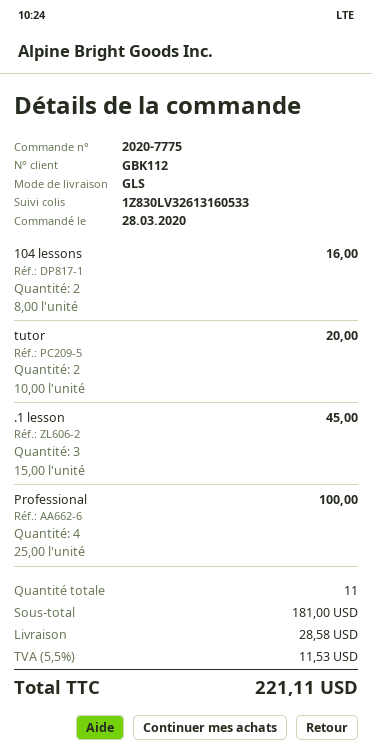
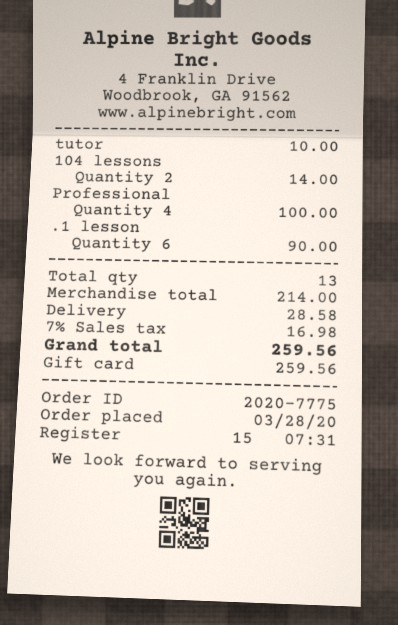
104 lessons: 2 for 16.00 -> 2 for 14.00
tutor: 2 for 20.00 -> 1 for 10.00
.1 lesson: 3 for 45.00 -> 6 for 90.00
total quantity: 11 -> 13
subtotal: 181.00 -> 214.00
tax: 5.5% = 11.53 -> 7% = 16.98
total: 221.11 -> 259.56

